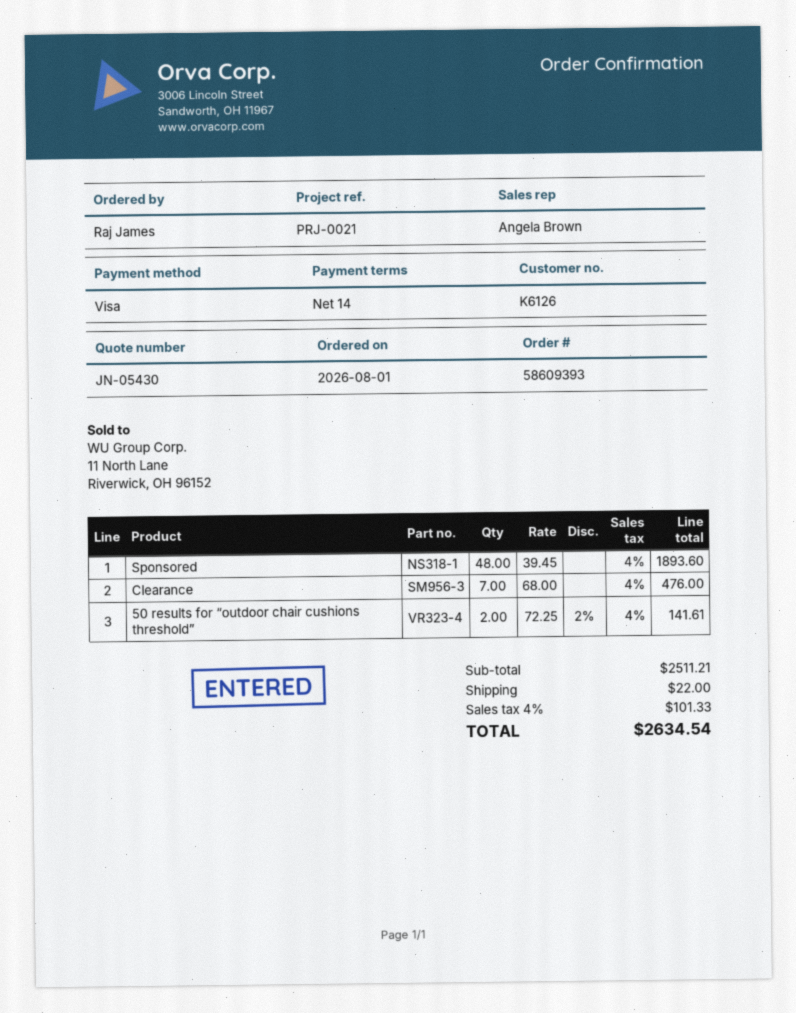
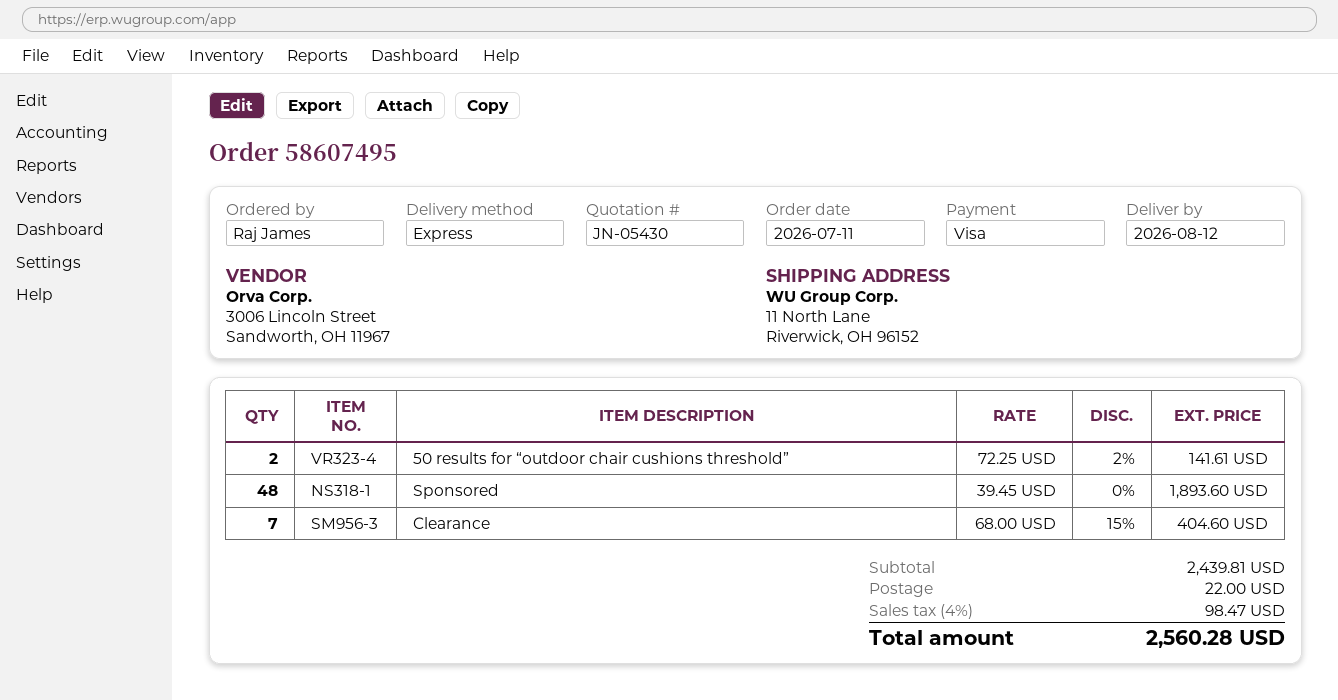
order number: 58609393 -> 58607495
order date: 2026-08-01 -> 2026-07-11
Clearance: 7 x 68.00 = 476.00 -> 7 x 68.00 - 15% = 404.60
subtotal: 2511.21 -> 2439.81
tax: 4% = 101.33 -> 4% = 98.47
total: 2634.54 -> 2560.28

